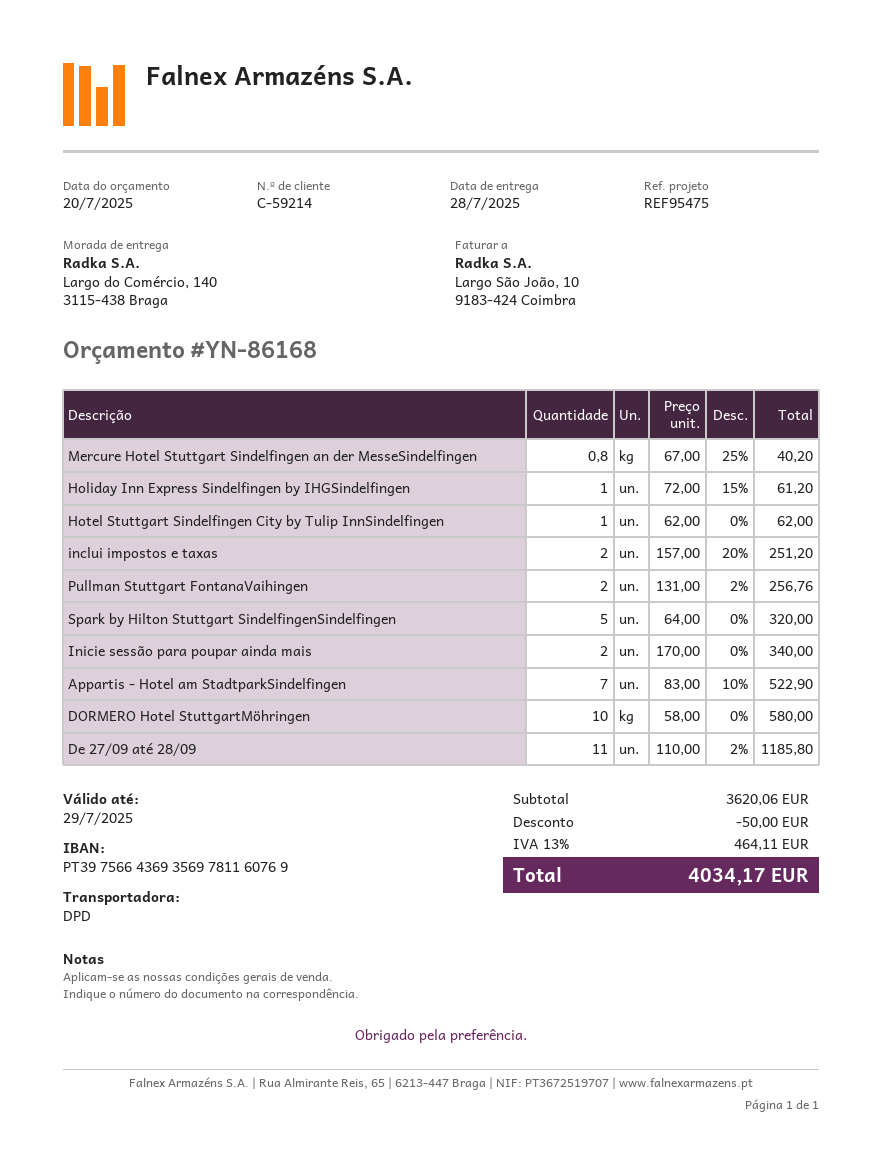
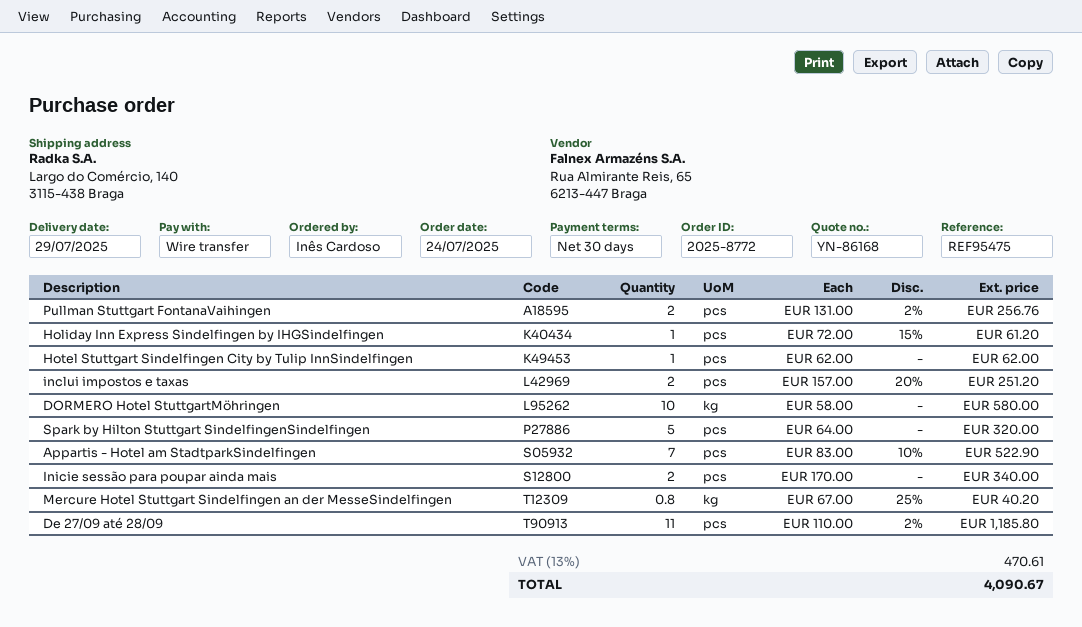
delivery date: 2025-07-28 -> 2025-07-29
discount: 50.00 -> none
tax: 13% = 464.11 -> 13% = 470.61
total: 4034.17 -> 4090.67

